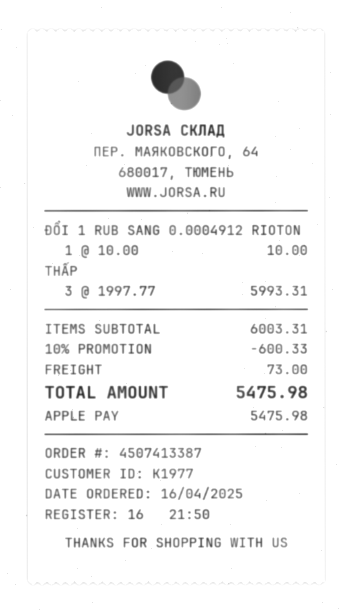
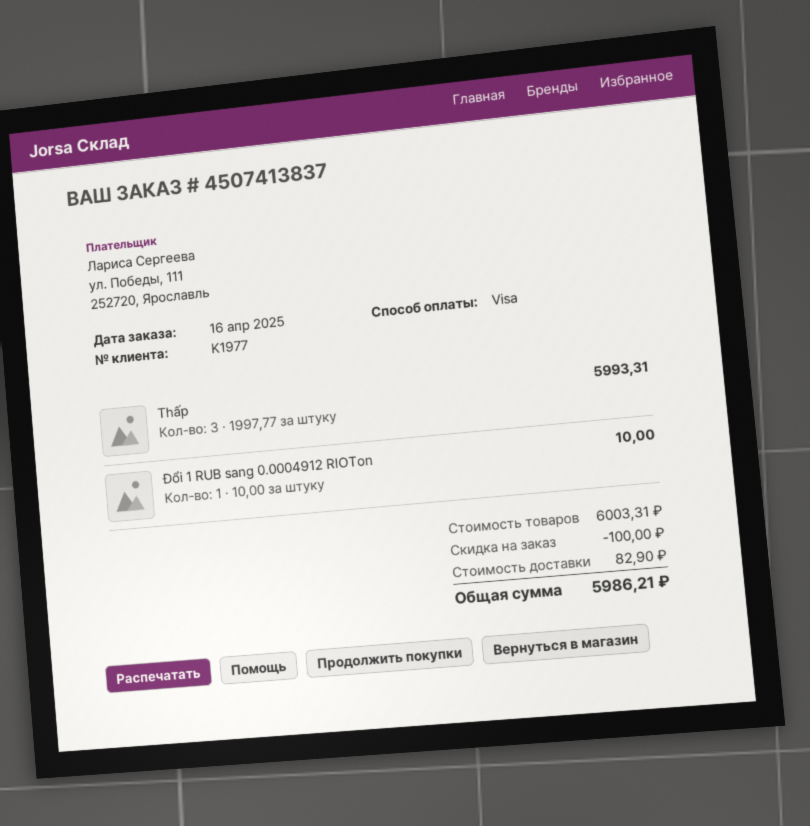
order number: 4507413387 -> 4507413837
payment method: Apple Pay -> Visa
discount: 600.33 -> 100.00
shipping: 73.00 -> 82.90
total: 5475.98 -> 5986.21

